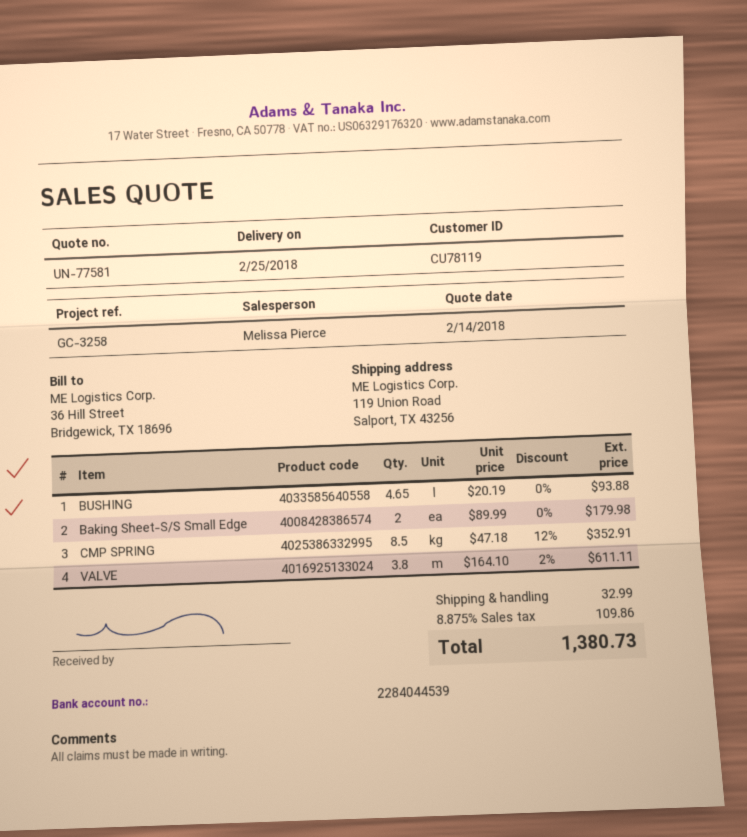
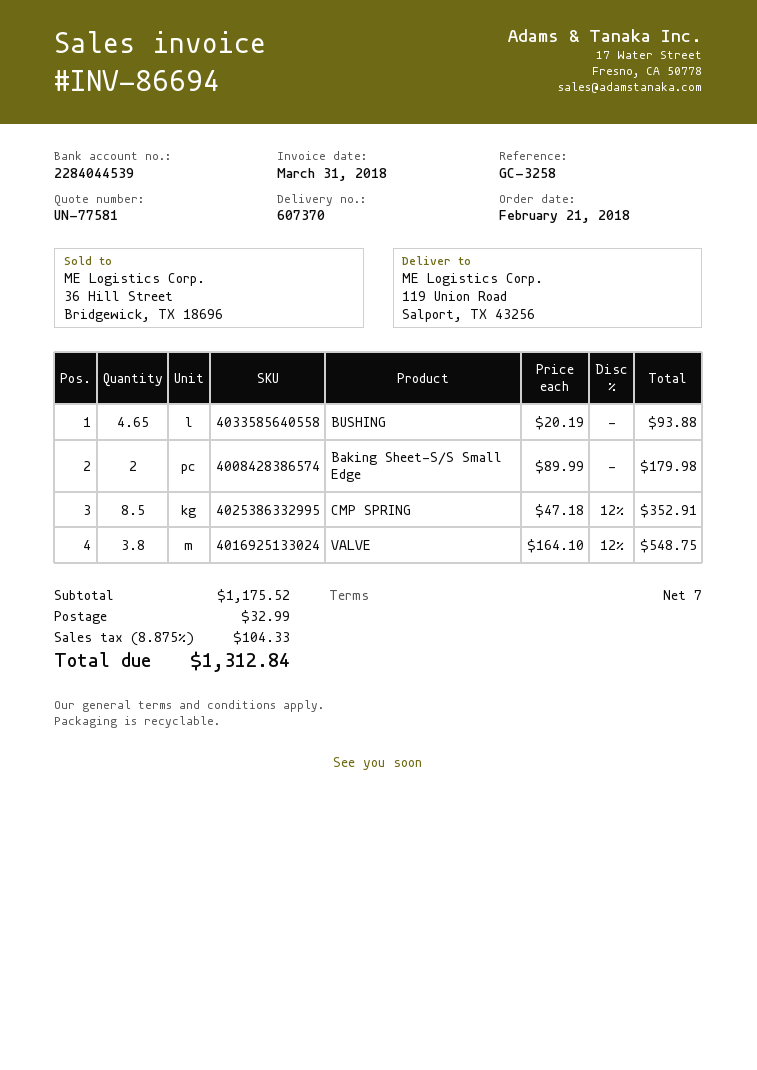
VALVE: 3.8 x 164.10 - 2% = 611.11 -> 3.8 x 164.10 - 12% = 548.75
tax: 8.875% = 109.86 -> 8.875% = 104.33
total: 1380.73 -> 1312.84

